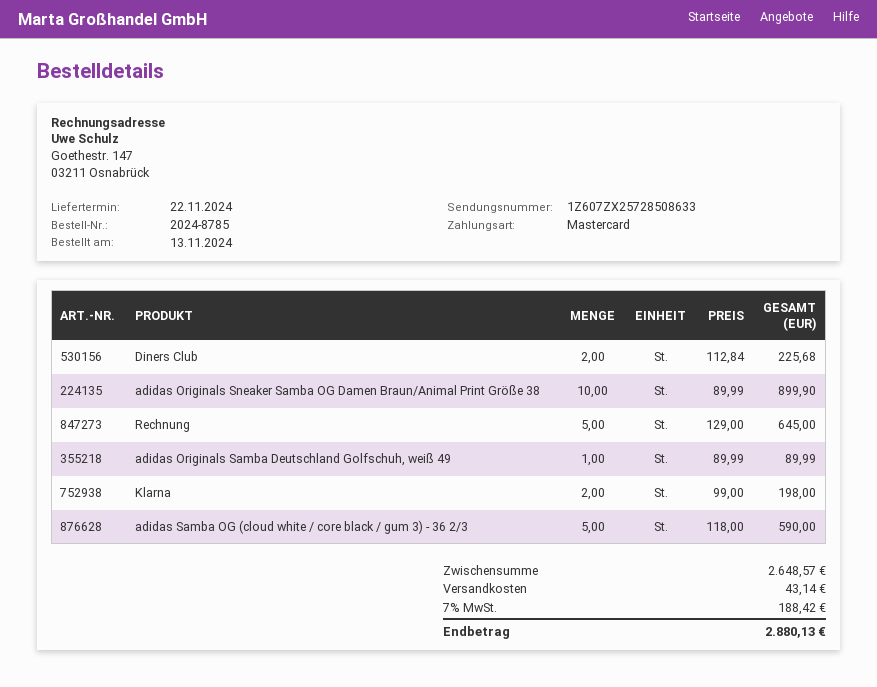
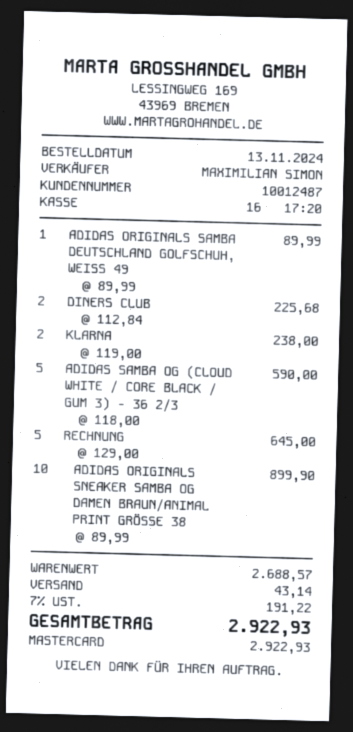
Klarna: 2 x 99.00 = 198.00 -> 2 x 119.00 = 238.00
subtotal: 2648.57 -> 2688.57
tax: 7% = 188.42 -> 7% = 191.22
total: 2880.13 -> 2922.93

